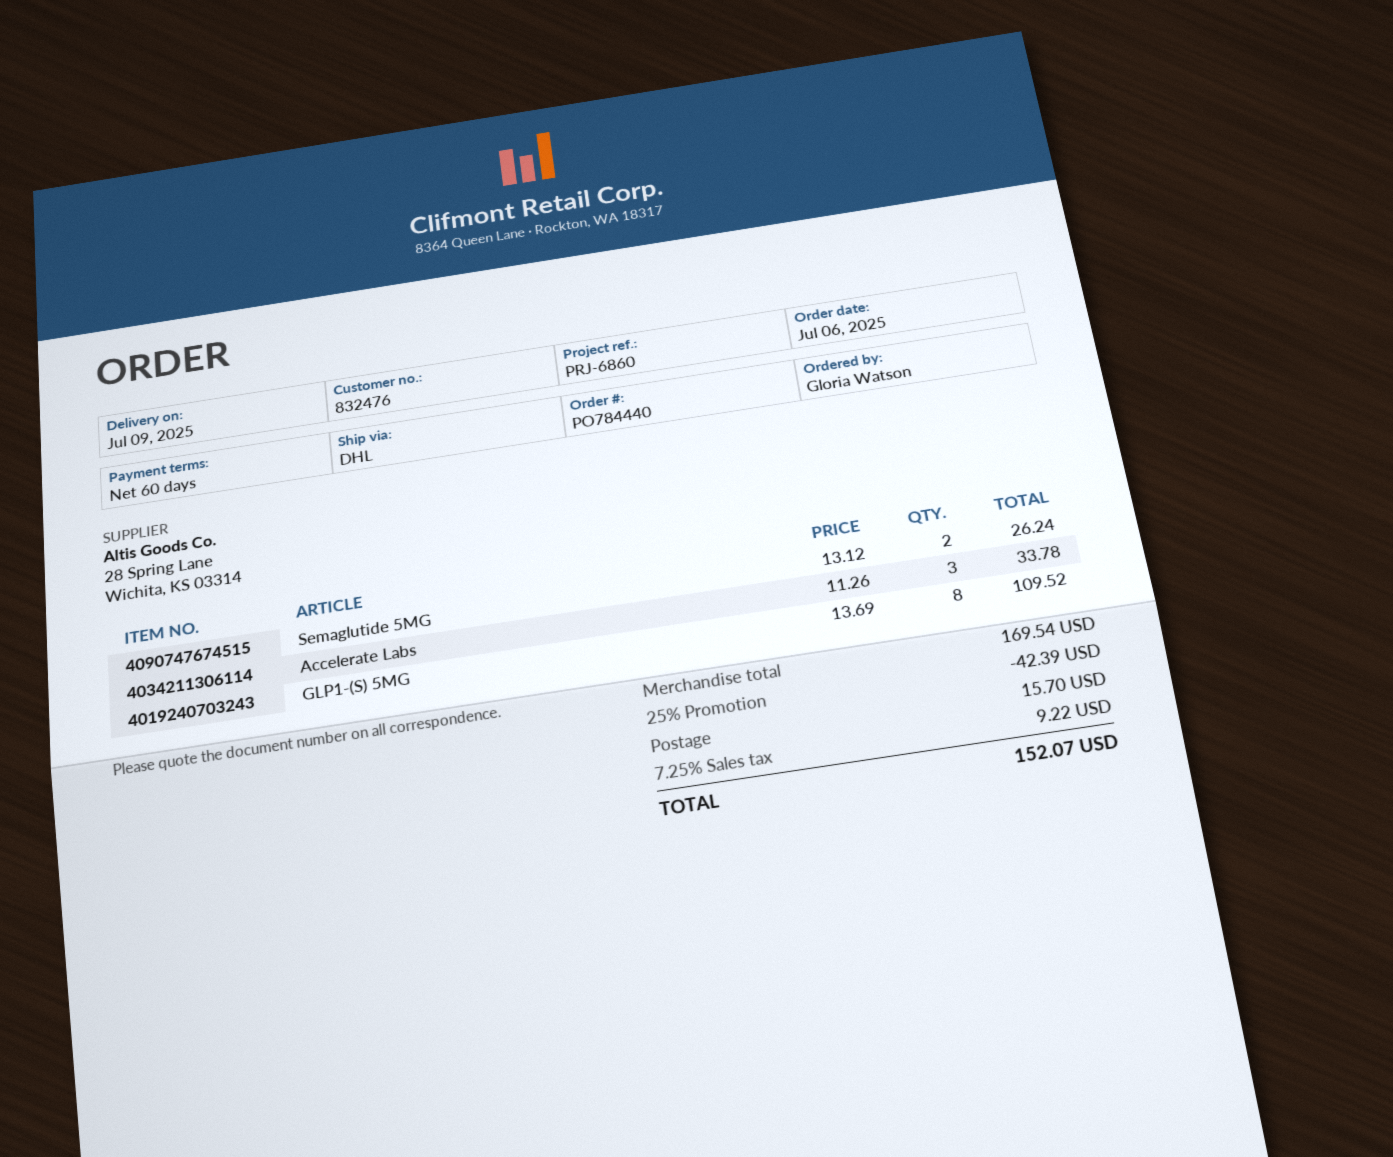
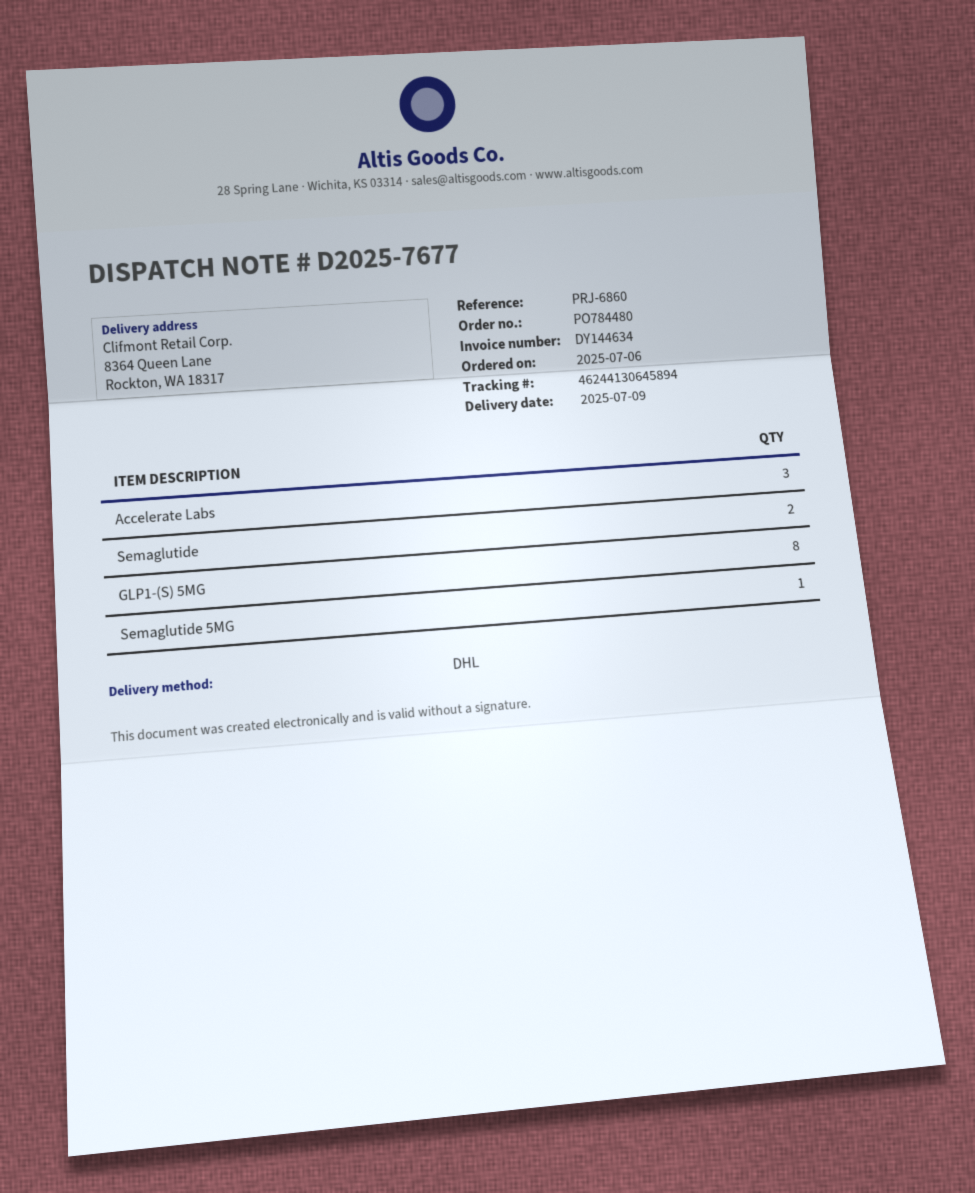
order number: PO784440 -> PO784480
Semaglutide 5MG: 2 -> 1
Semaglutide: none -> 2

